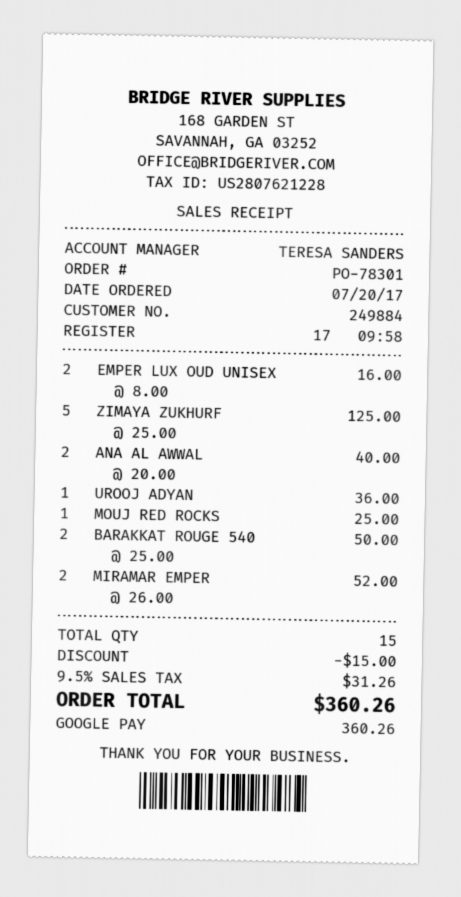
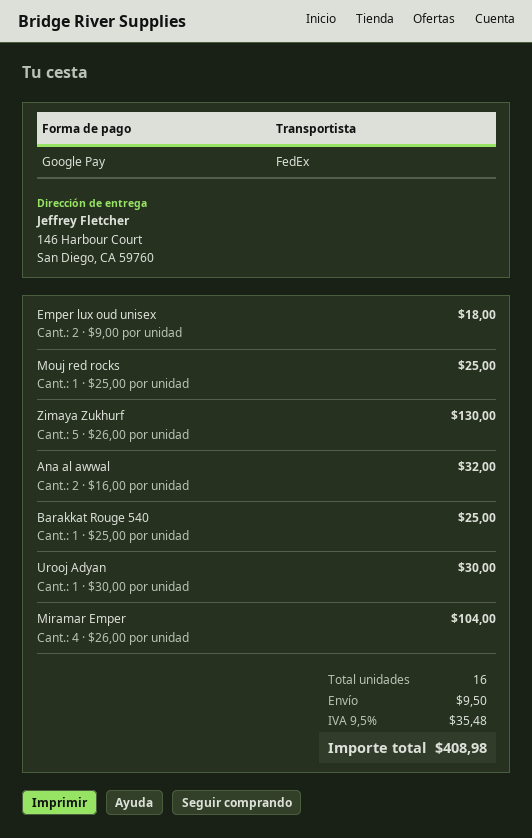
EMPER LUX OUD UNISEX: 2 x 8.00 = 16.00 -> 2 x 9.00 = 18.00
ZIMAYA ZUKHURF: 5 x 25.00 = 125.00 -> 5 x 26.00 = 130.00
ANA AL AWWAL: 2 x 20.00 = 40.00 -> 2 x 16.00 = 32.00
UROOJ ADYAN: 1 x 36.00 = 36.00 -> 1 x 30.00 = 30.00
BARAKKAT ROUGE 540: 2 x 25.00 = 50.00 -> 1 x 25.00 = 25.00
MIRAMAR EMPER: 2 x 26.00 = 52.00 -> 4 x 26.00 = 104.00
total quantity: 15 -> 16
discount: 15.00 -> none
shipping: none -> 9.50
tax: 9.5% = 31.26 -> 9.5% = 35.48
total: 360.26 -> 408.98

